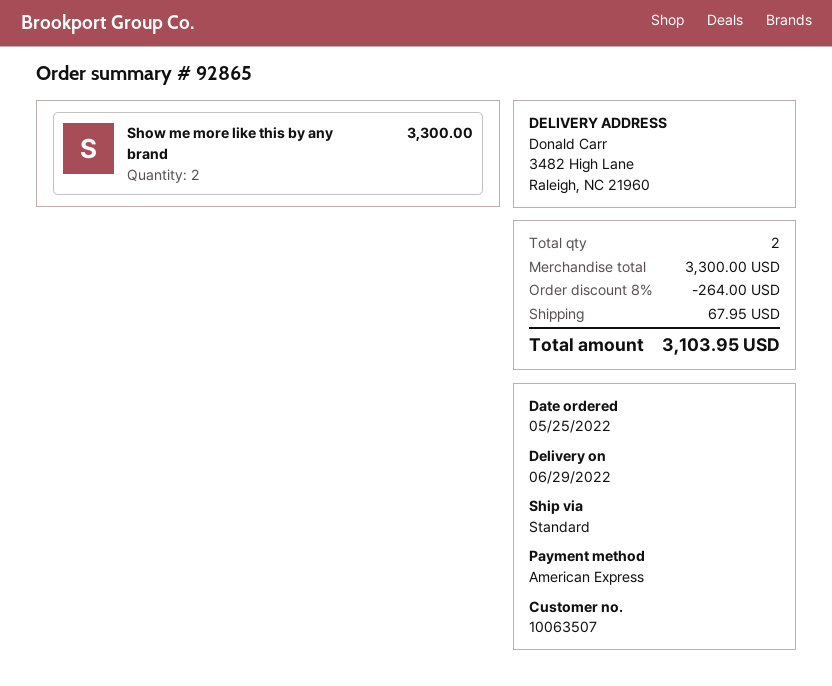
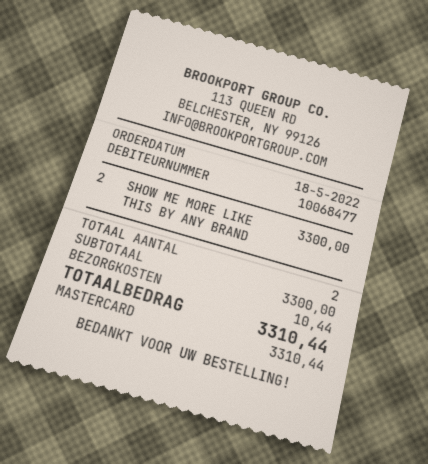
order date: 2022-05-25 -> 2022-05-18
customer number: 10063507 -> 10068477
payment method: American Express -> Mastercard
discount: 8% = 264.00 -> none
shipping: 67.95 -> 10.44
total: 3103.95 -> 3310.44

